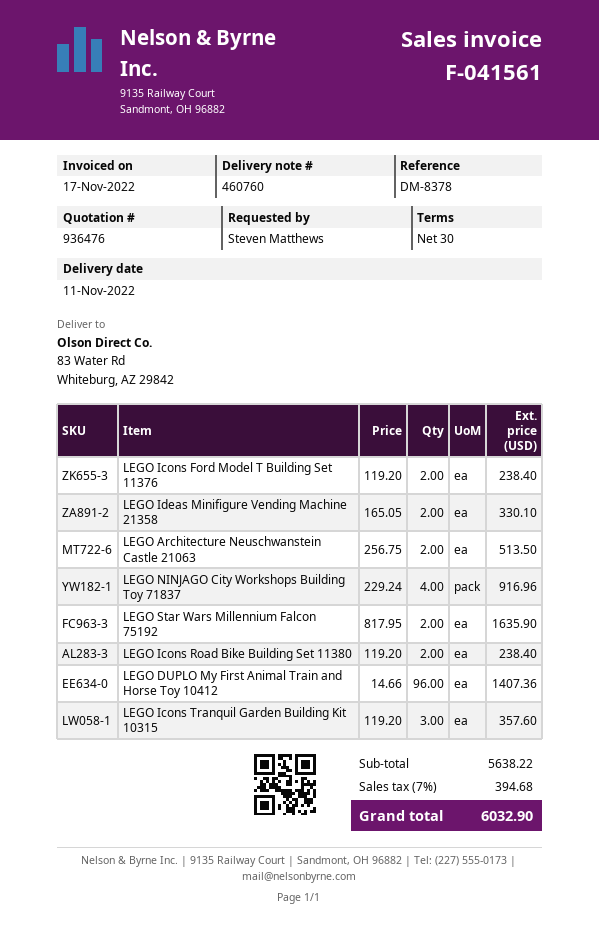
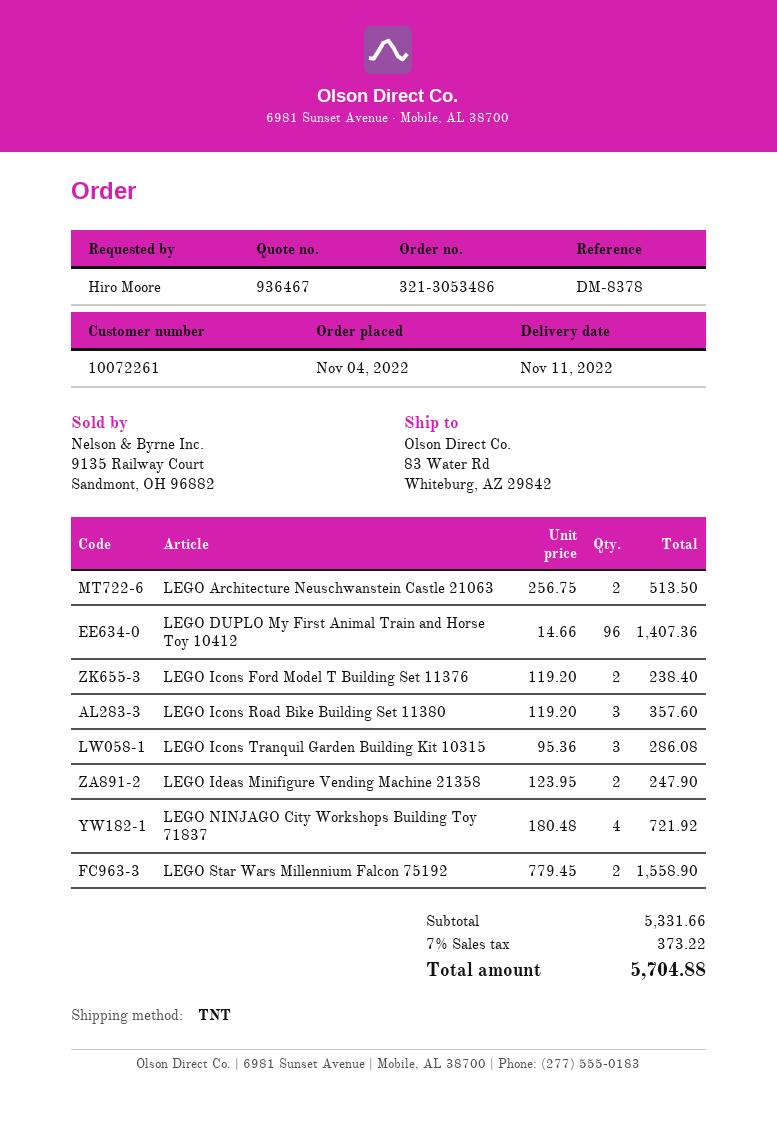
quote number: 936476 -> 936467
ordered by: Steven Matthews -> Hiro Moore
LEGO Ideas Minifigure Vending Machine 21358: 2 x 165.05 = 330.10 -> 2 x 123.95 = 247.90
LEGO NINJAGO City Workshops Building Toy 71837: 4 x 229.24 = 916.96 -> 4 x 180.48 = 721.92
LEGO Star Wars Millennium Falcon 75192: 2 x 817.95 = 1635.90 -> 2 x 779.45 = 1558.90
LEGO Icons Road Bike Building Set 11380: 2 x 119.20 = 238.40 -> 3 x 119.20 = 357.60
LEGO Icons Tranquil Garden Building Kit 10315: 3 x 119.20 = 357.60 -> 3 x 95.36 = 286.08
subtotal: 5638.22 -> 5331.66
tax: 7% = 394.68 -> 7% = 373.22
total: 6032.90 -> 5704.88

